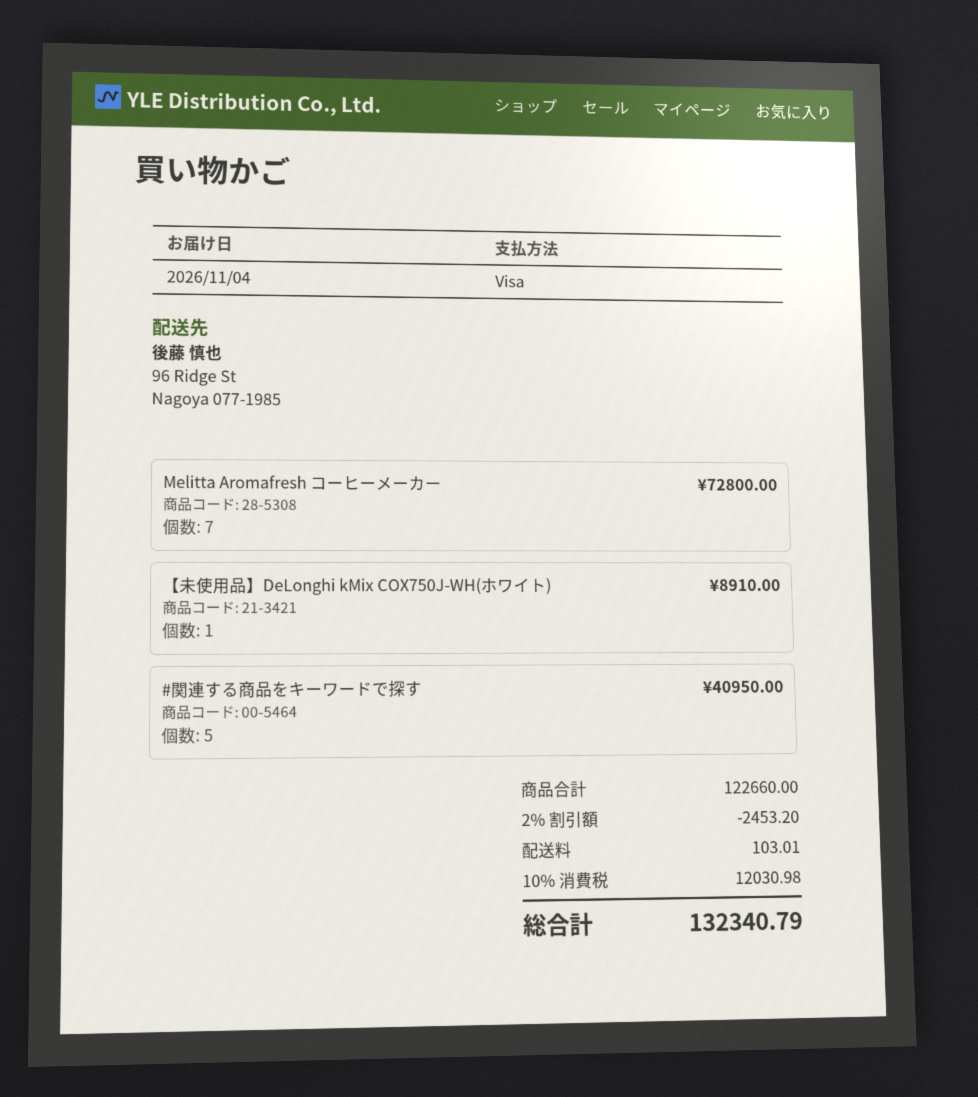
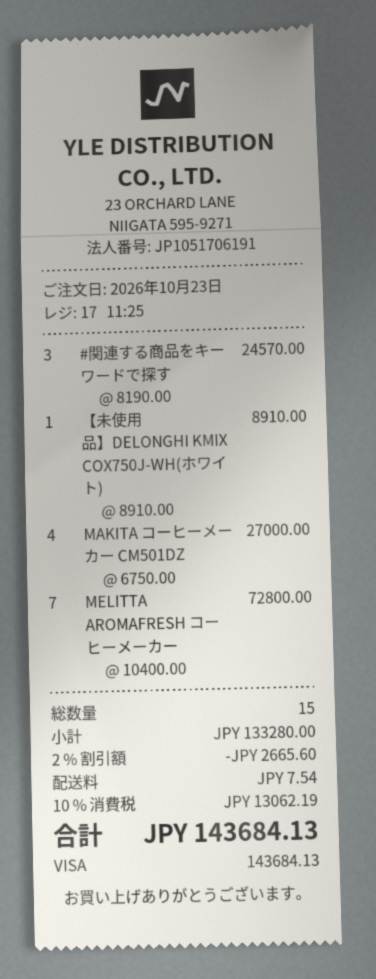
#関連する商品をキーワードで探す: 5 for 40950.00 -> 3 for 24570.00
MAKITA コーヒーメーカー CM501DZ: none -> 4 for 27000.00
subtotal: 122660.00 -> 133280.00
discount: 2% = 2453.20 -> 2% = 2665.60
shipping: 103.01 -> 7.54
tax: 10% = 12030.98 -> 10% = 13062.19
total: 132340.79 -> 143684.13

